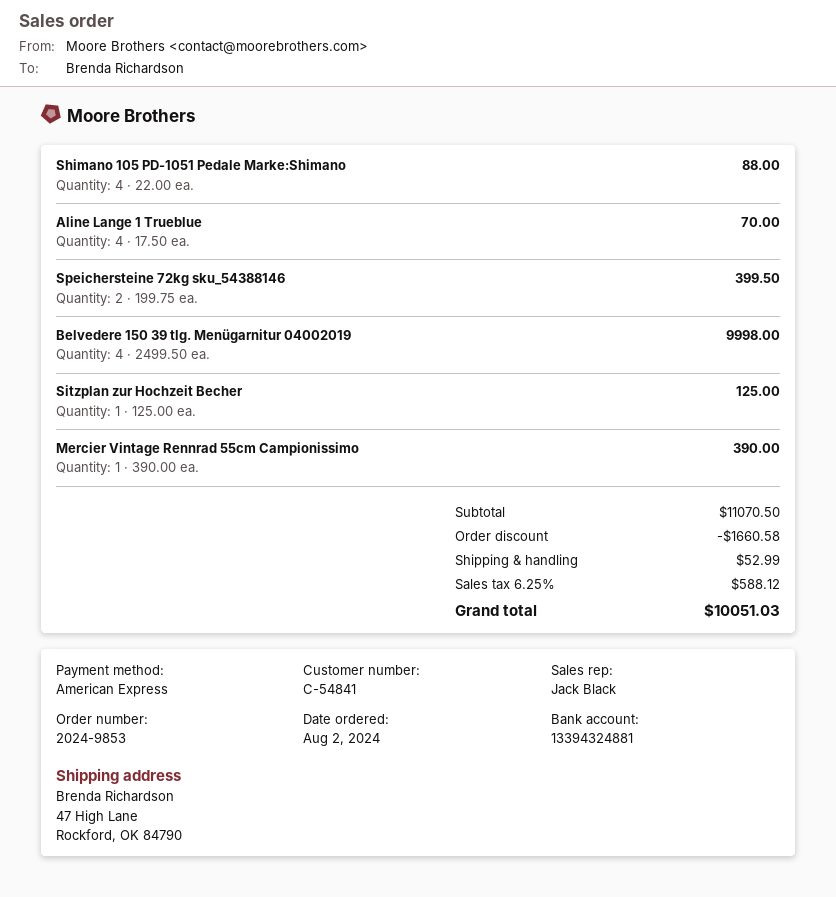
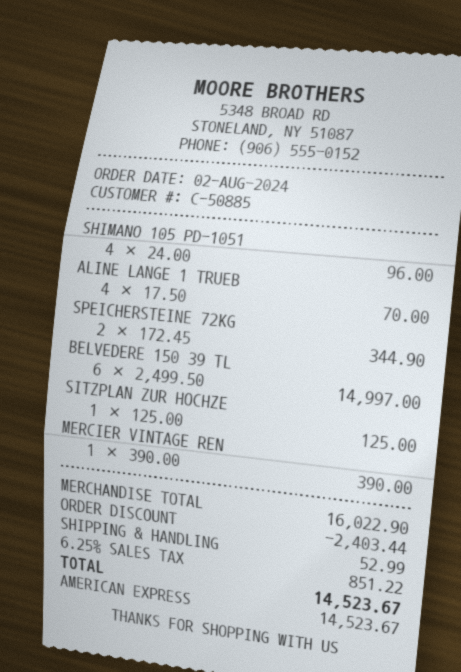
customer number: C-54841 -> C-50885
Shimano 105 PD-1051 Pedale Marke:Shimano: 4 x 22.00 = 88.00 -> 4 x 24.00 = 96.00
Speichersteine 72kg sku_54388146: 2 x 199.75 = 399.50 -> 2 x 172.45 = 344.90
Belvedere 150 39 tlg. Menügarnitur 04002019: 4 x 2499.50 = 9998.00 -> 6 x 2499.50 = 14997.00
subtotal: 11070.50 -> 16022.90
discount: 1660.58 -> 2403.44
tax: 6.25% = 588.12 -> 6.25% = 851.22
total: 10051.03 -> 14523.67

